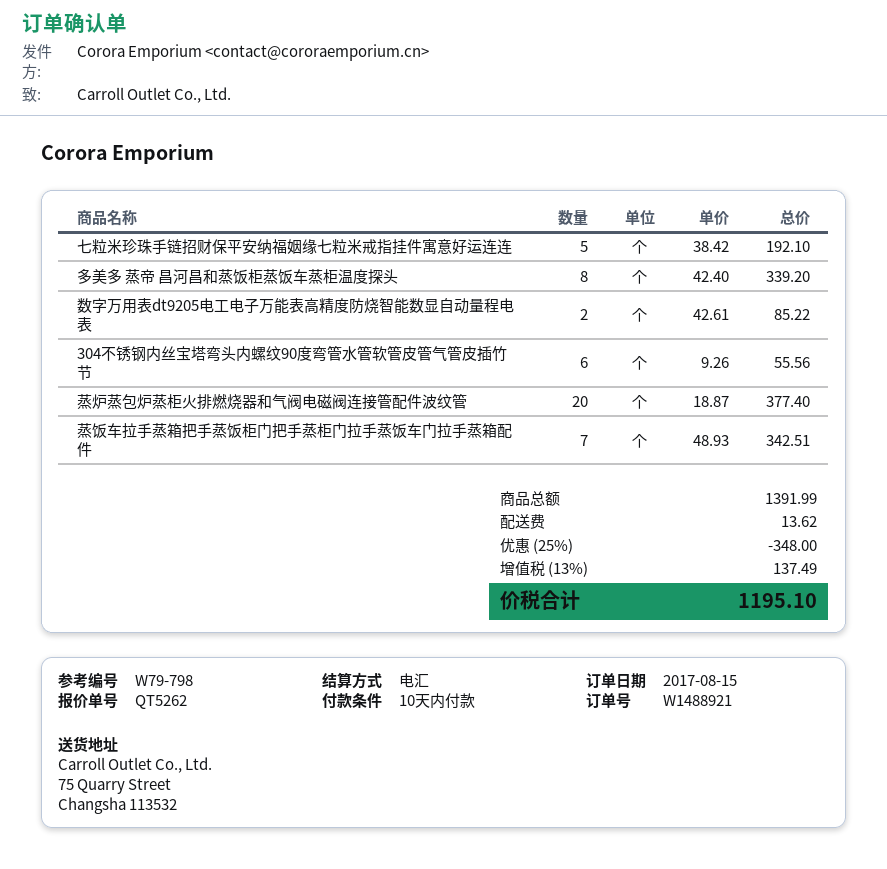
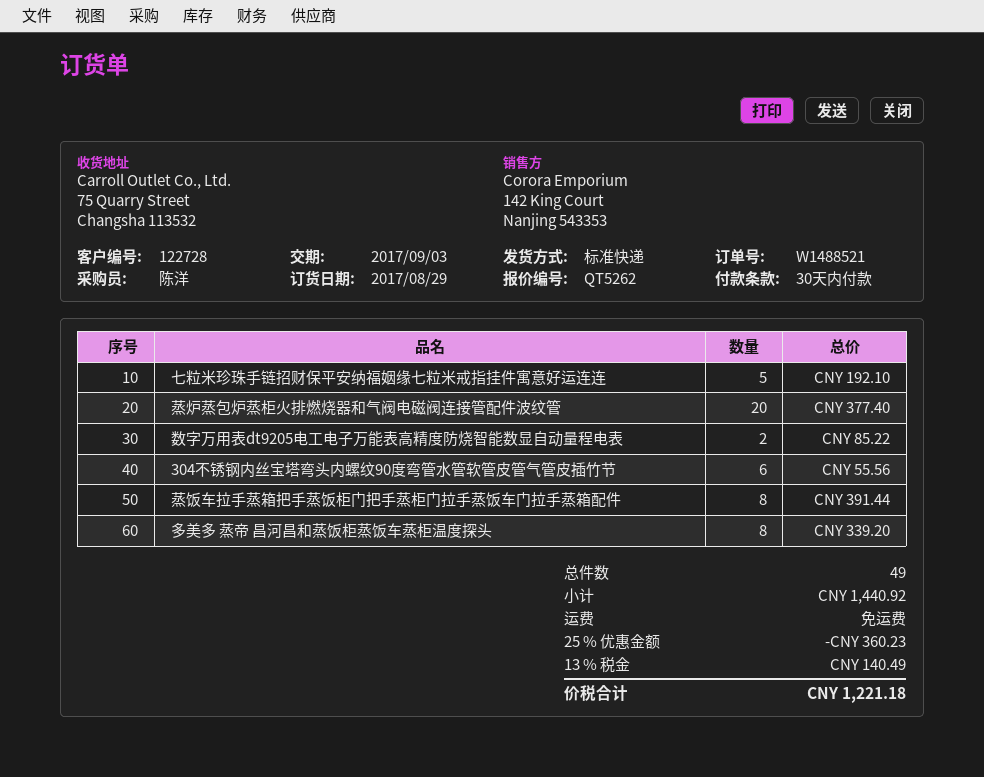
order number: W1488921 -> W1488521
order date: 2017-08-15 -> 2017-08-29
payment terms: 10 days -> 30 days
蒸饭车拉手蒸箱把手蒸饭柜门把手蒸柜门拉手蒸饭车门拉手蒸箱配件: 7 for 342.51 -> 8 for 391.44
subtotal: 1391.99 -> 1440.92
discount: 25% = 348.00 -> 25% = 360.23
shipping: 13.62 -> 0.00
tax: 13% = 137.49 -> 13% = 140.49
total: 1195.10 -> 1221.18

